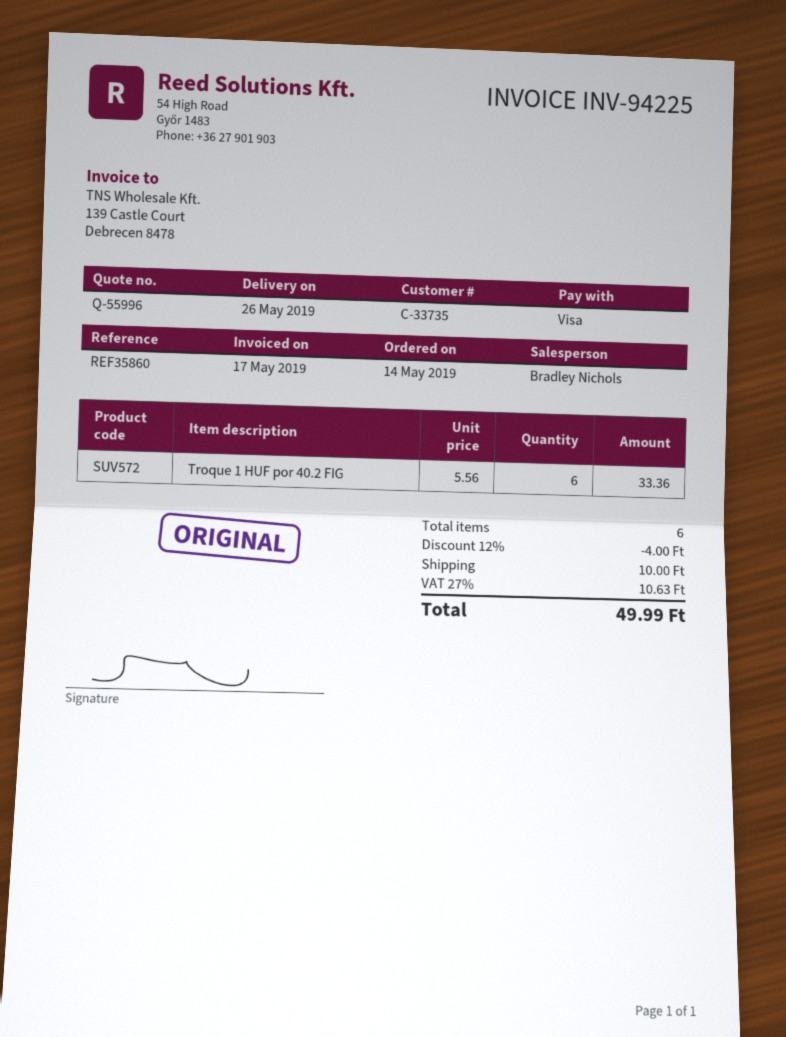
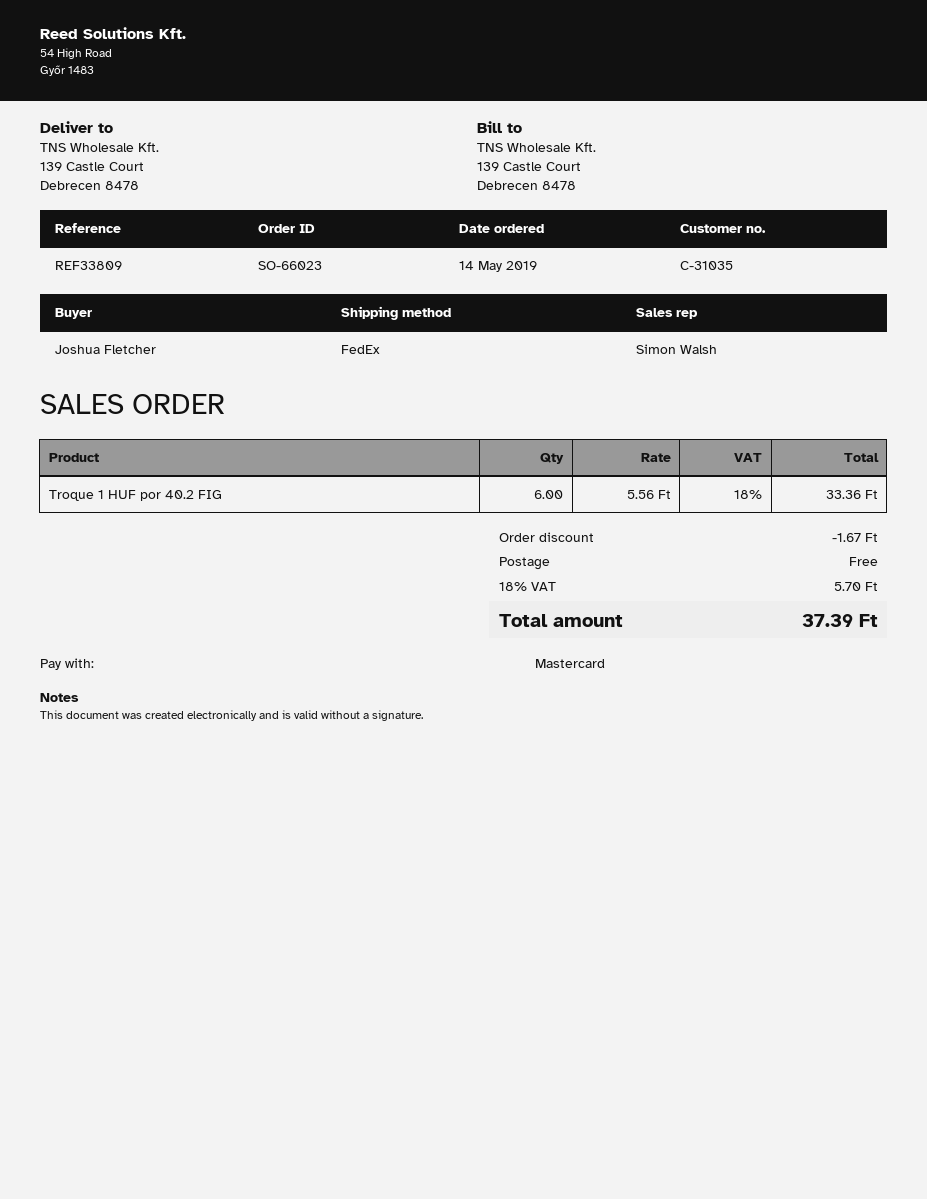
customer number: C-33735 -> C-31035
reference: REF35860 -> REF33809
sales rep: Bradley Nichols -> Simon Walsh
payment method: Visa -> Mastercard
discount: 4.00 -> 1.67
shipping: 10.00 -> 0.00
tax: 27% = 10.63 -> 18% = 5.70
total: 49.99 -> 37.39

